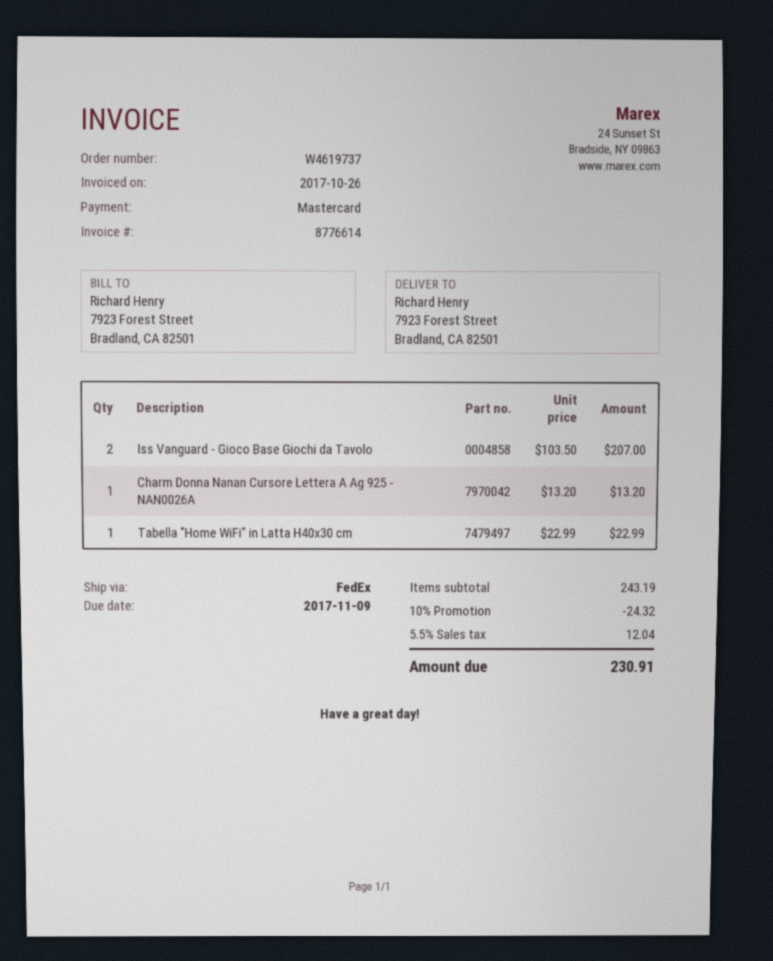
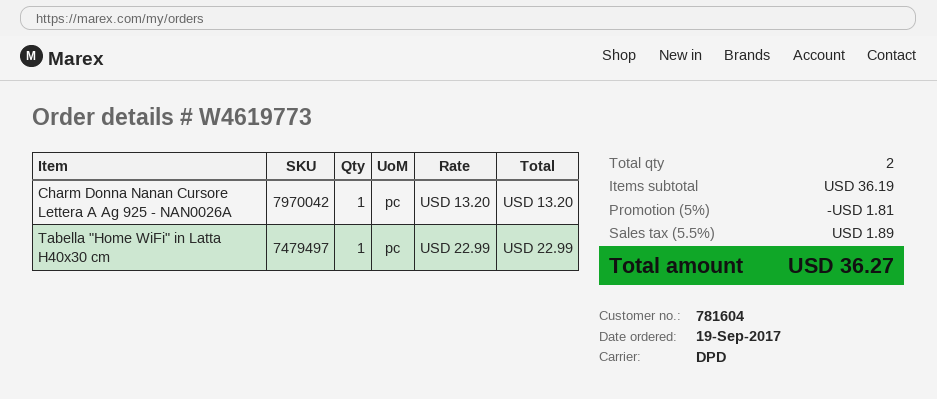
order number: W4619737 -> W4619773
shipping method: FedEx -> DPD
Iss Vanguard - Gioco Base Giochi da Tavolo: 2 x 103.50 = 207.00 -> none
subtotal: 243.19 -> 36.19
discount: 10% = 24.32 -> 5% = 1.81
tax: 5.5% = 12.04 -> 5.5% = 1.89
total: 230.91 -> 36.27

